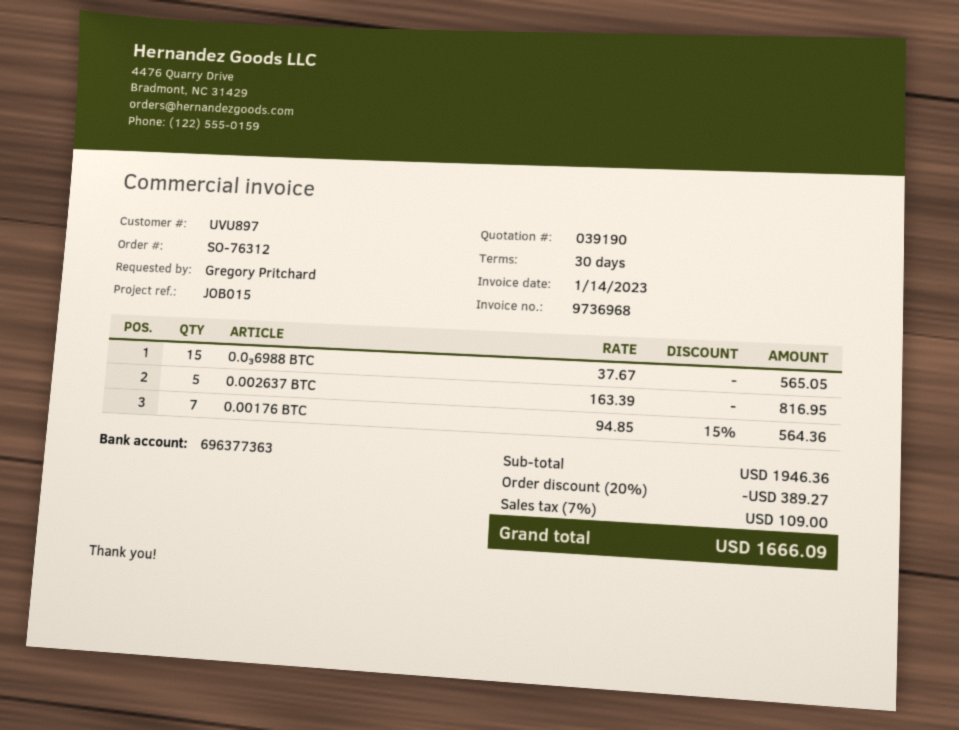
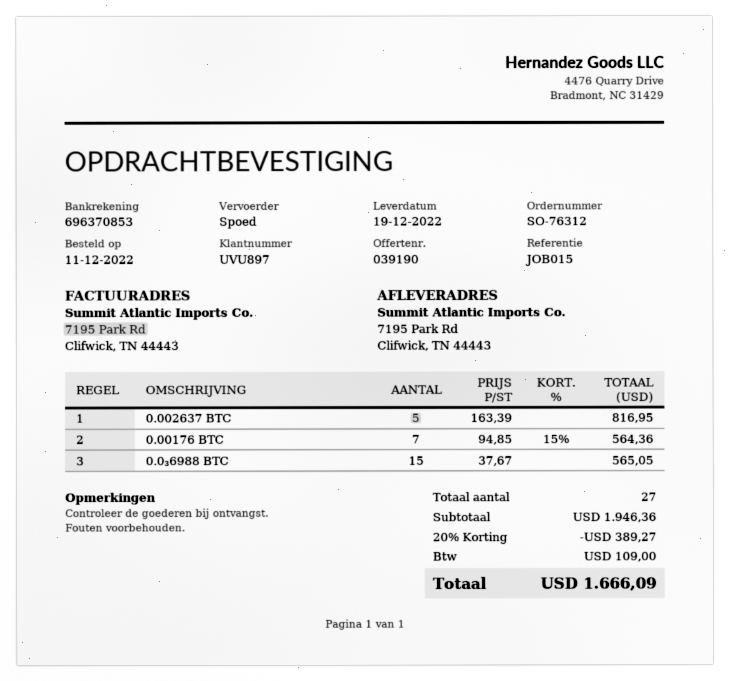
bank account: 696377363 -> 696370853

